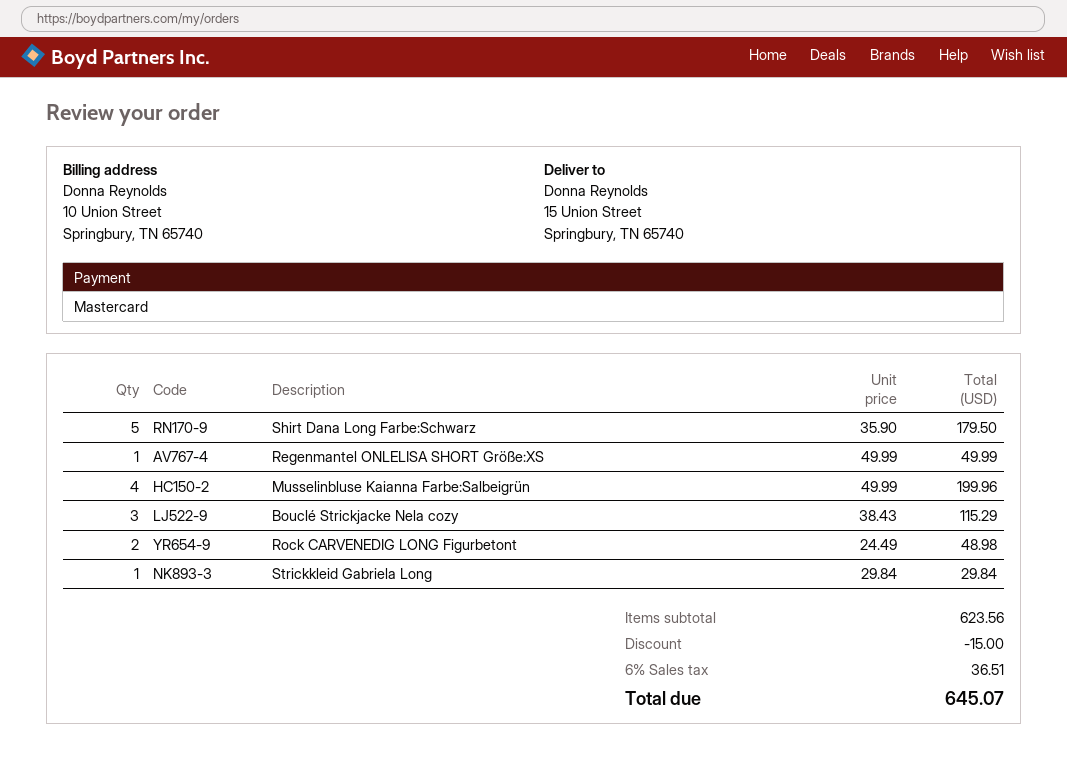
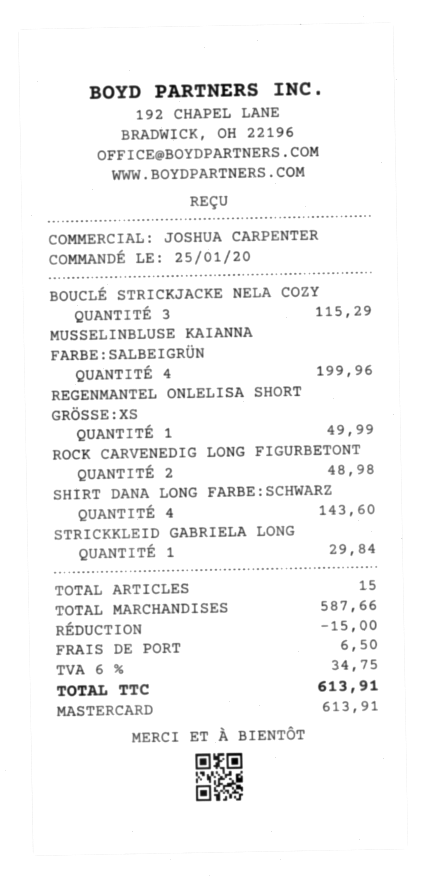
Shirt Dana Long Farbe:Schwarz: 5 for 179.50 -> 4 for 143.60
subtotal: 623.56 -> 587.66
shipping: none -> 6.50
tax: 6% = 36.51 -> 6% = 34.75
total: 645.07 -> 613.91

